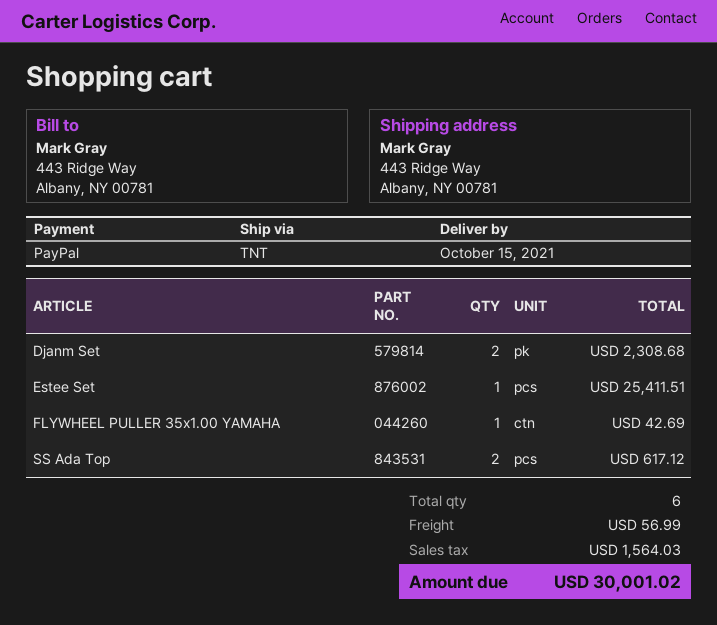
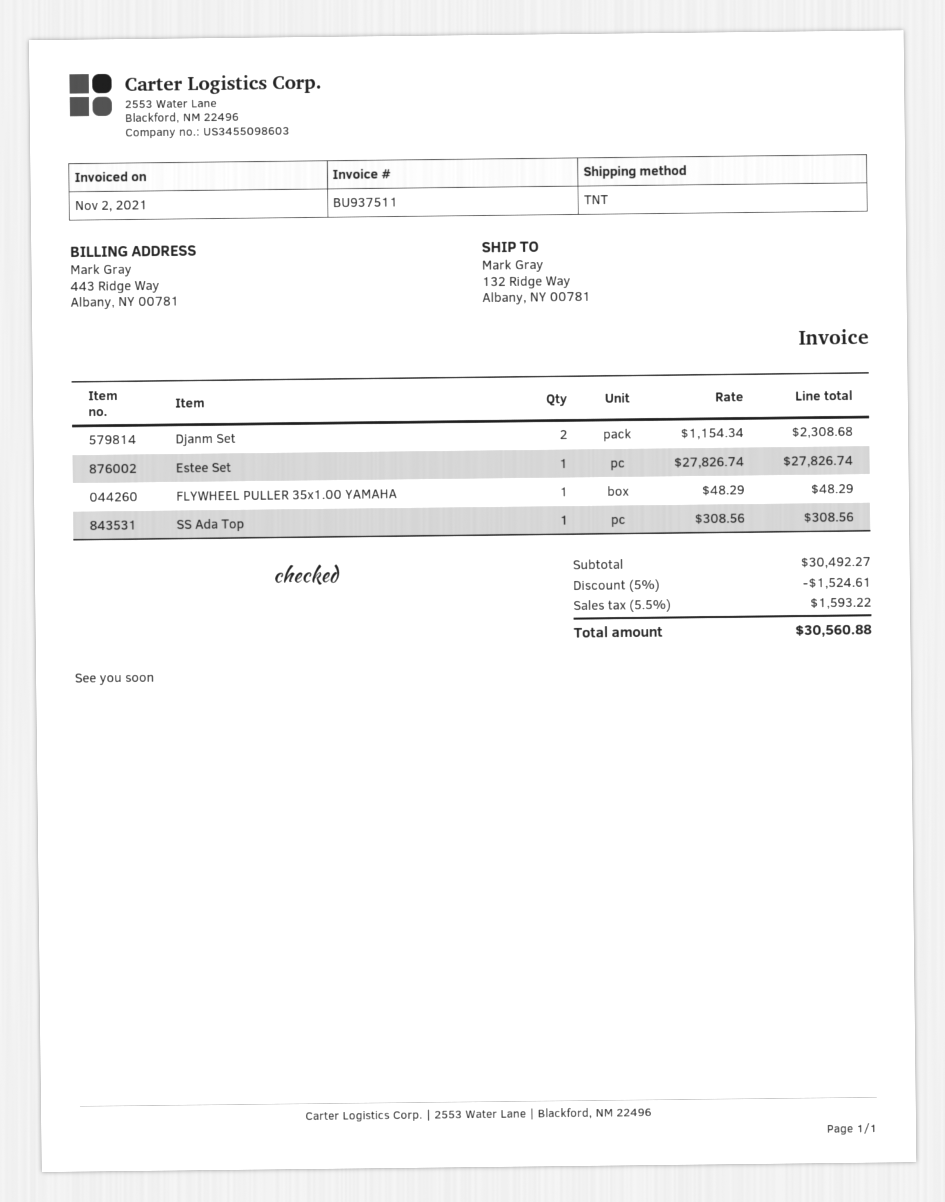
ship to: 443 Ridge Way, Albany, NY 00781 -> 132 Ridge Way, Albany, NY 00781
Estee Set: 1 for 25411.51 -> 1 for 27826.74
FLYWHEEL PULLER 35x1.00 YAMAHA: 1 for 42.69 -> 1 for 48.29
SS Ada Top: 2 for 617.12 -> 1 for 308.56
discount: none -> 5% = 1524.61
shipping: 56.99 -> none
tax: 1564.03 -> 1593.22
total: 30001.02 -> 30560.88

